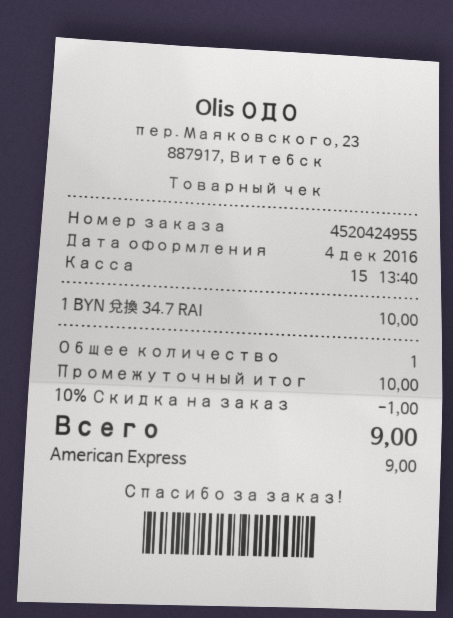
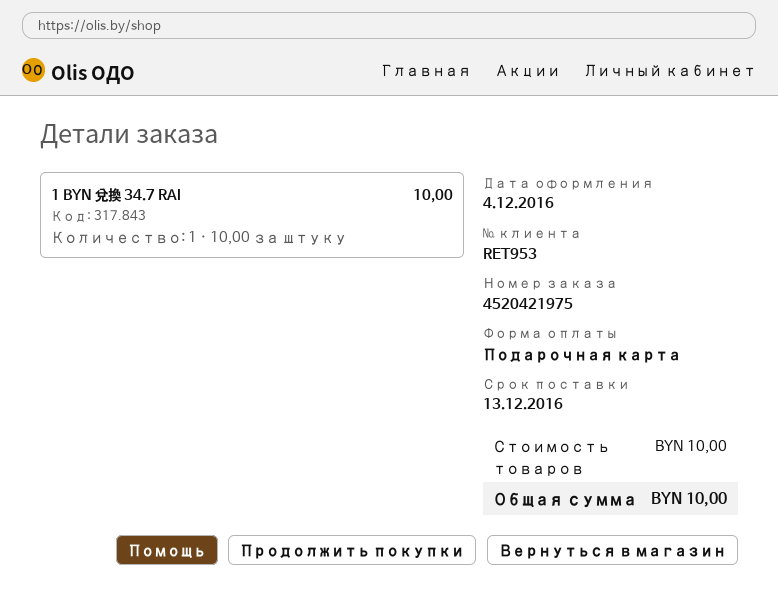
order number: 4520424955 -> 4520421975
payment method: American Express -> gift card
discount: 10% = 1.00 -> none
total: 9.00 -> 10.00

